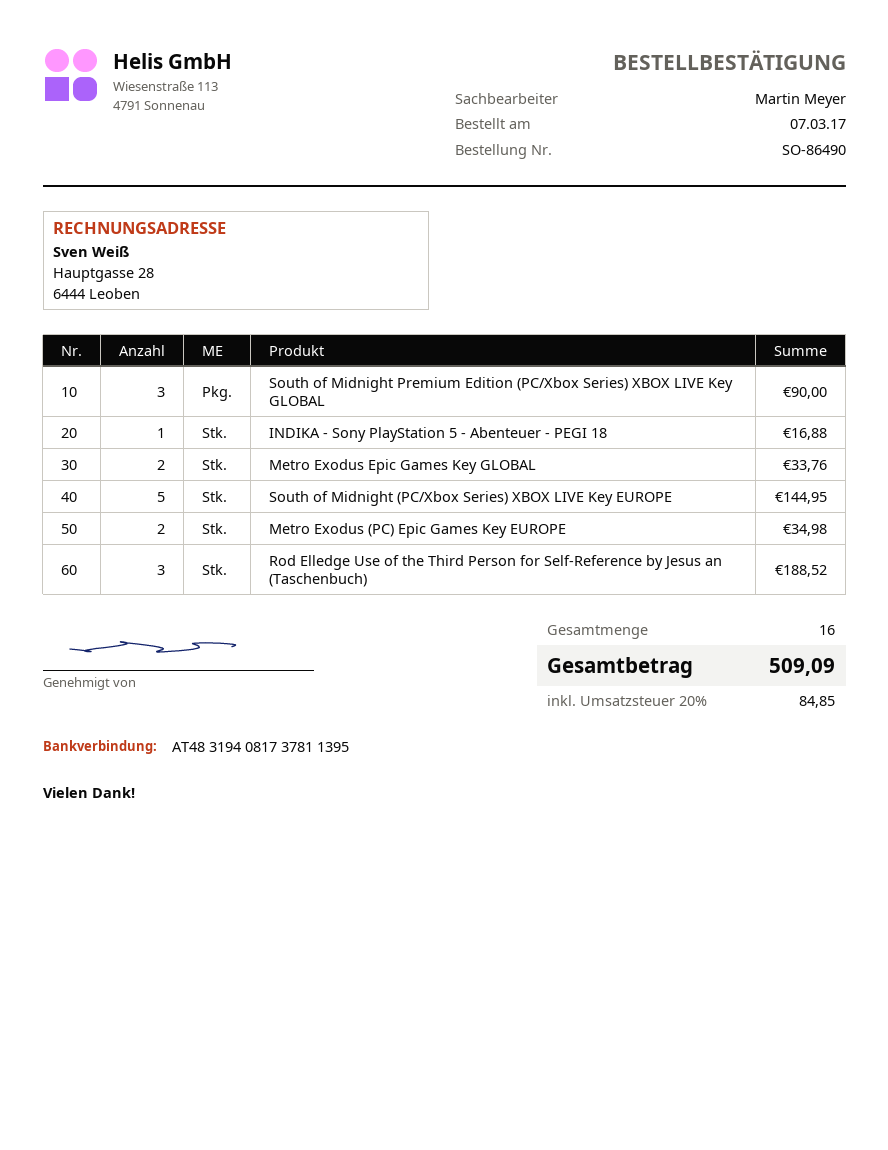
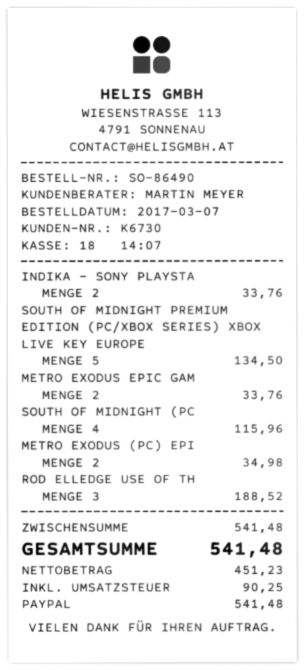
South of Midnight Premium Edition (PC/Xbox Series) XBOX LIVE Key GLOBAL: 3 for 90.00 -> none
INDIKA - Sony PlayStation 5 - Abenteuer - PEGI 18: 1 for 16.88 -> 2 for 33.76
South of Midnight (PC/Xbox Series) XBOX LIVE Key EUROPE: 5 for 144.95 -> 4 for 115.96
SOUTH OF MIDNIGHT PREMIUM EDITION (PC/XBOX SERIES) XBOX LIVE KEY EUROPE: none -> 5 for 134.50
tax: 84.85 -> 90.25
total: 509.09 -> 541.48

